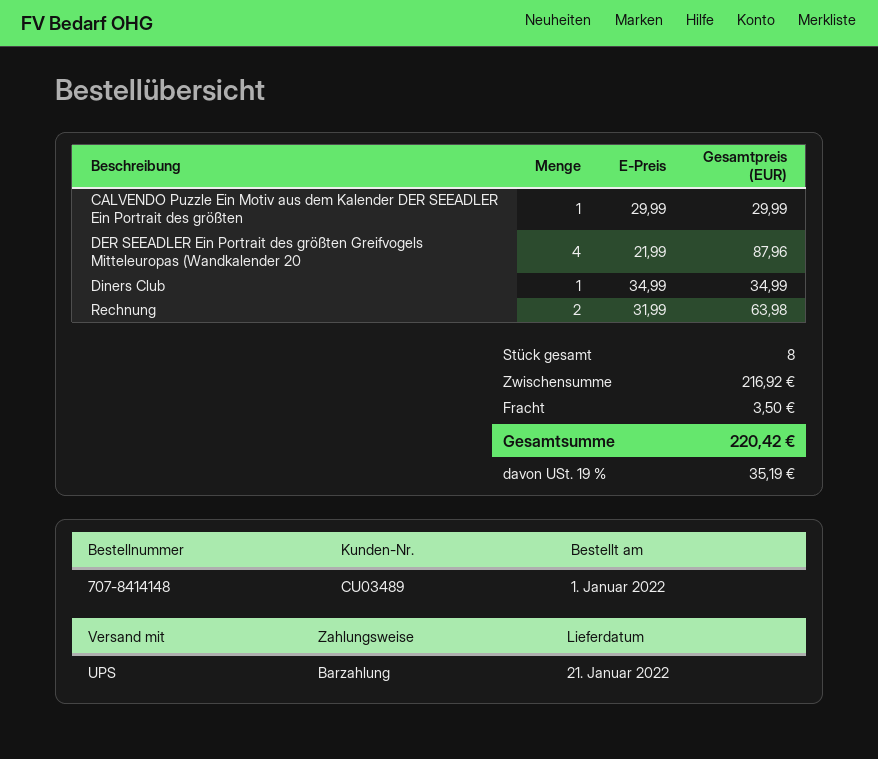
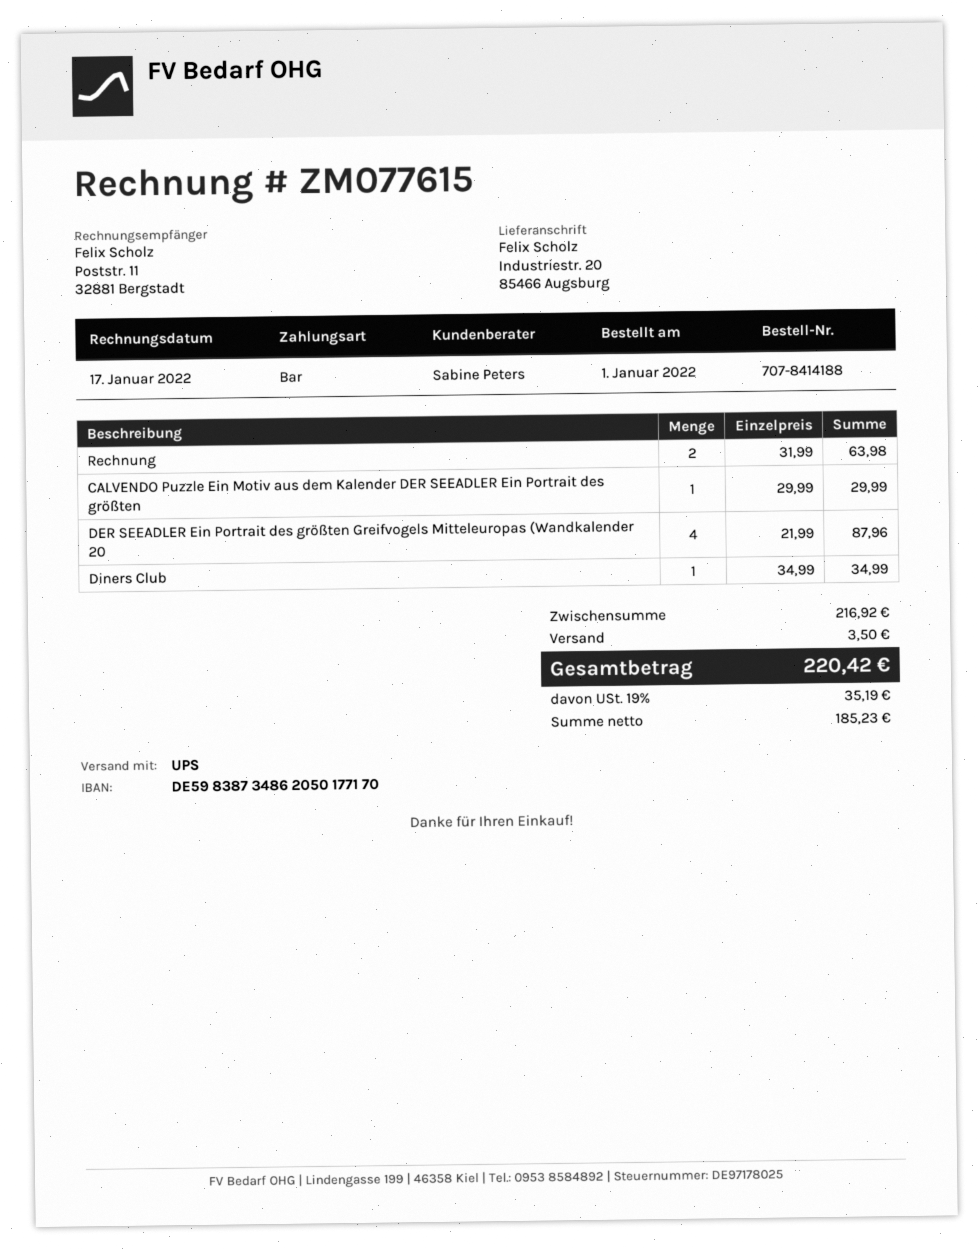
order number: 707-8414148 -> 707-8414188

